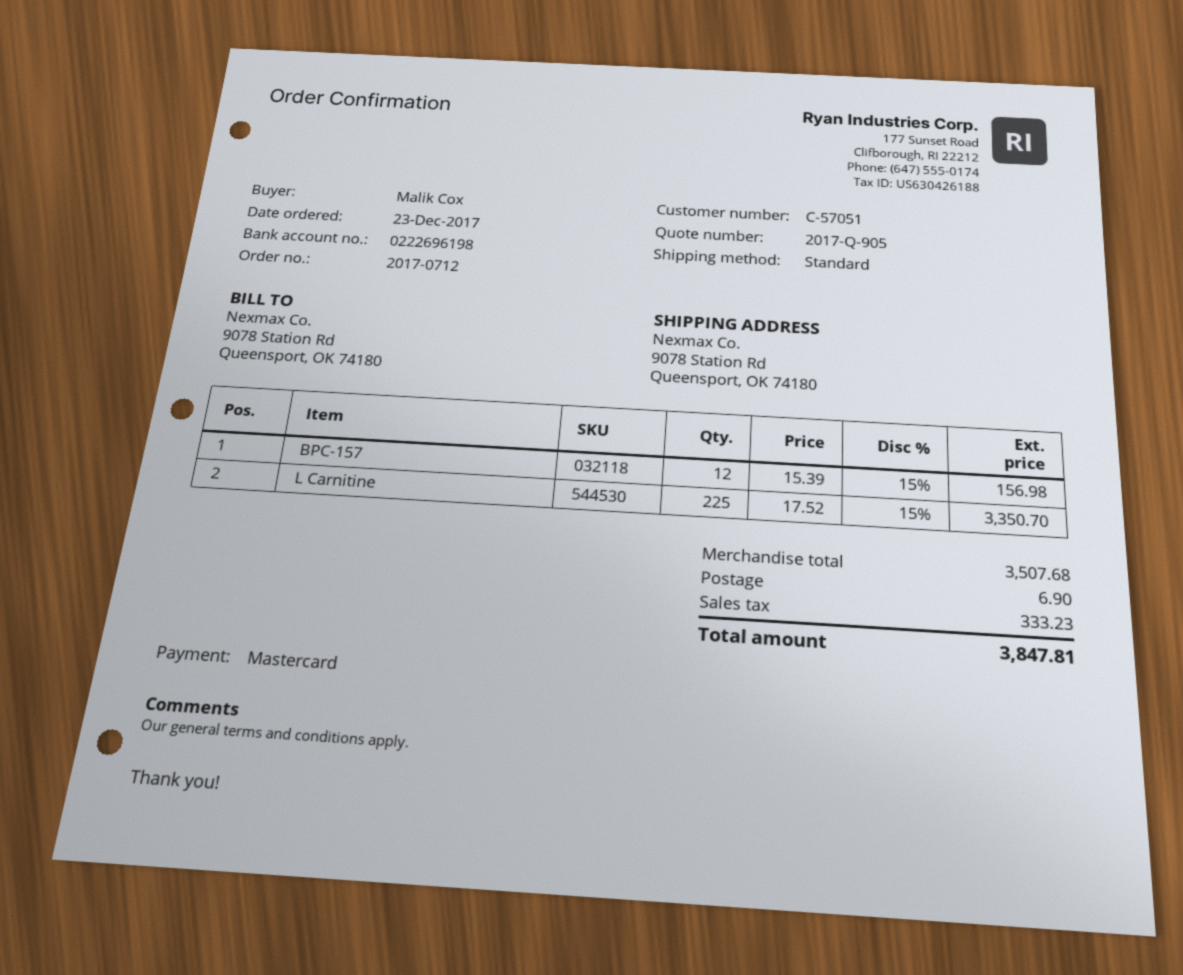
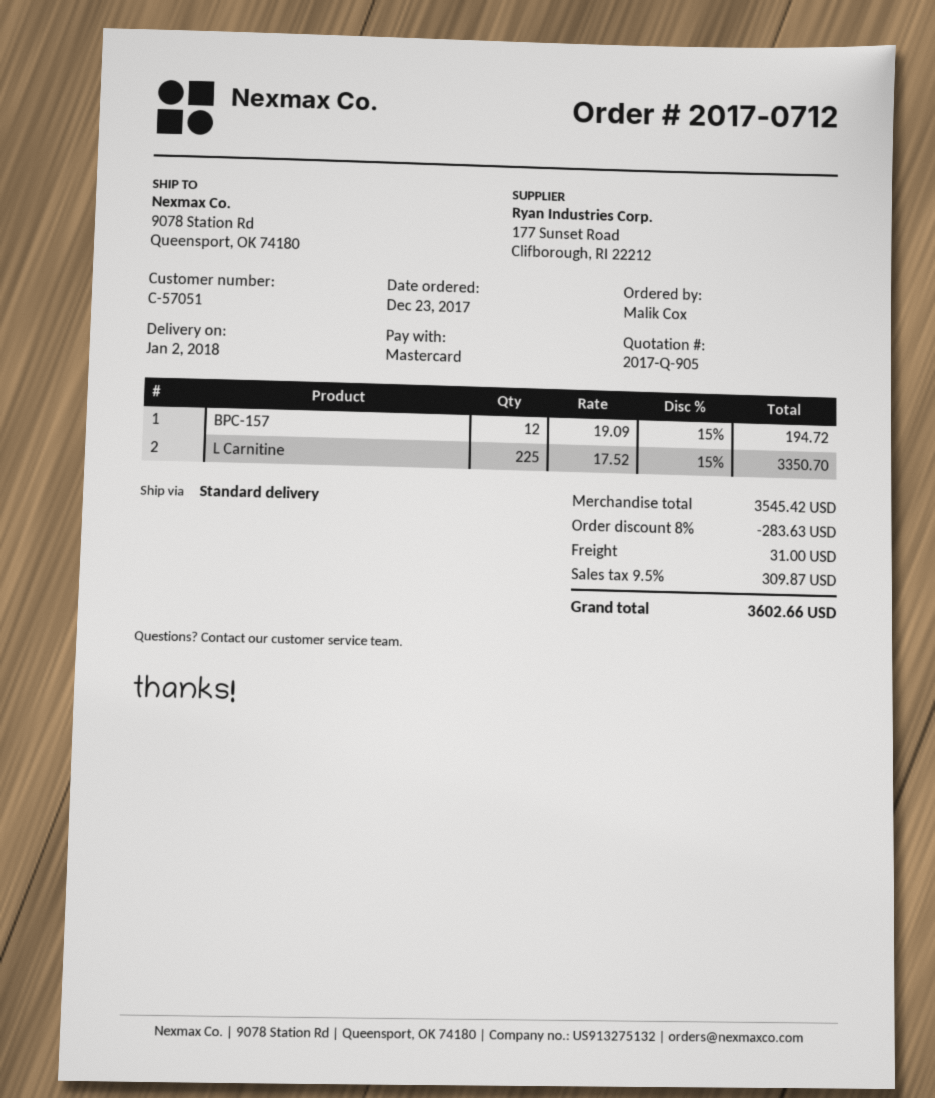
BPC-157: 12 x 15.39 - 15% = 156.98 -> 12 x 19.09 - 15% = 194.72
subtotal: 3507.68 -> 3545.42
discount: none -> 8% = 283.63
shipping: 6.90 -> 31.00
tax: 333.23 -> 309.87
total: 3847.81 -> 3602.66

